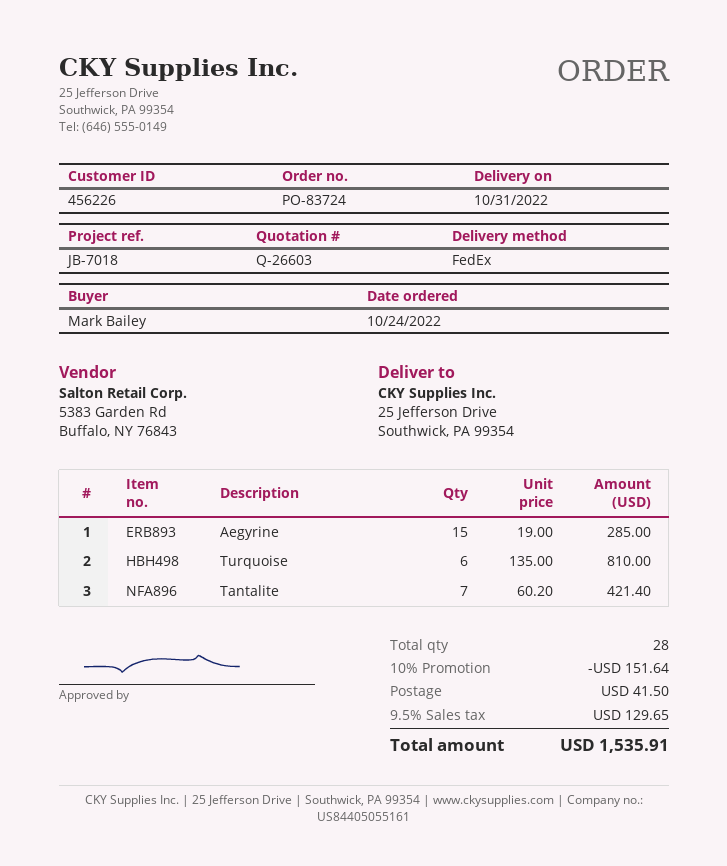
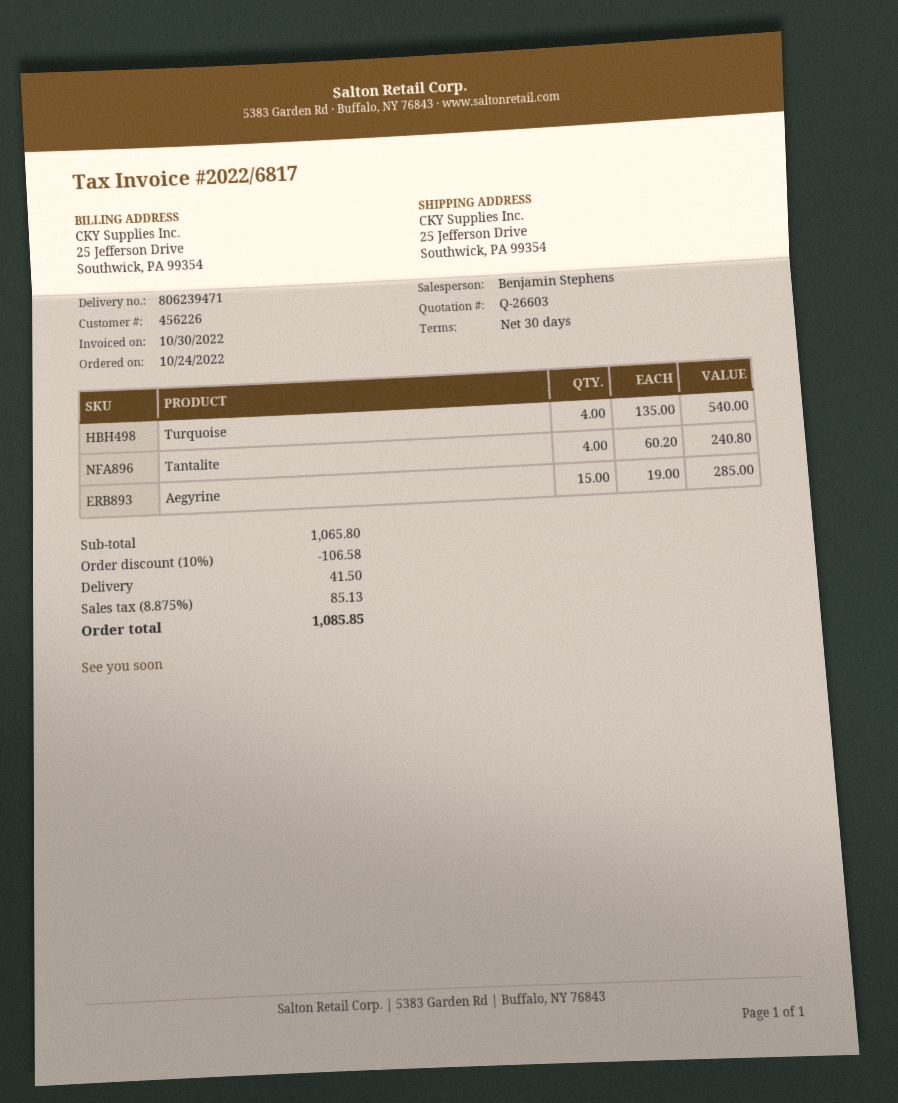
Turquoise: 6 x 135.00 = 810.00 -> 4 x 135.00 = 540.00
Tantalite: 7 x 60.20 = 421.40 -> 4 x 60.20 = 240.80
discount: 10% = 151.64 -> 10% = 106.58
tax: 9.5% = 129.65 -> 8.875% = 85.13
total: 1535.91 -> 1085.85

